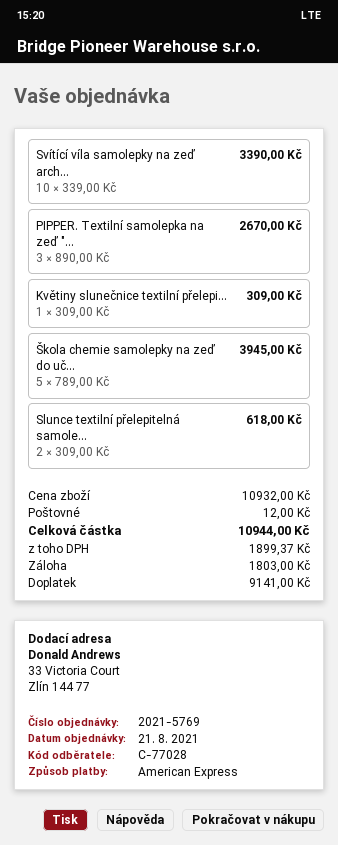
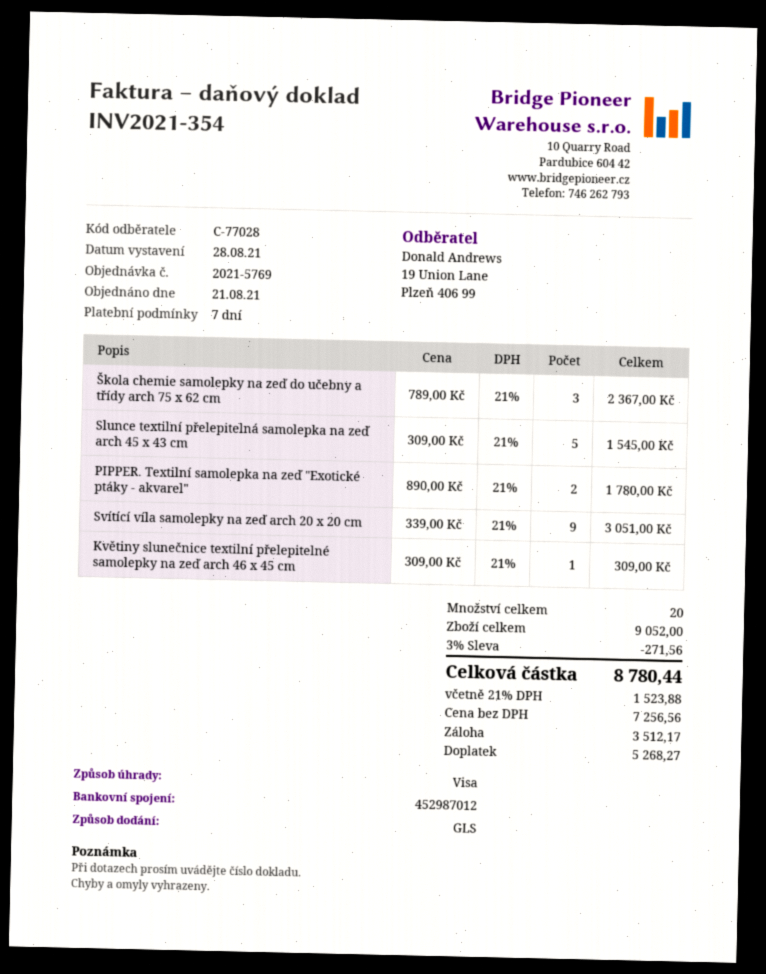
payment method: American Express -> Visa
Svítící víla samolepky na zeď arch...: 10 x 339.00 = 3390.00 -> 9 x 339.00 = 3051.00
PIPPER. Textilní samolepka na zeď "...: 3 x 890.00 = 2670.00 -> 2 x 890.00 = 1780.00
Škola chemie samolepky na zeď do uč...: 5 x 789.00 = 3945.00 -> 3 x 789.00 = 2367.00
Slunce textilní přelepitelná samole...: 2 x 309.00 = 618.00 -> 5 x 309.00 = 1545.00
subtotal: 10932.00 -> 9052.00
discount: none -> 3% = 271.56
shipping: 12.00 -> none
tax: 1899.37 -> 1523.88
total: 10944.00 -> 8780.44
deposit: 1803.00 -> 3512.17
balance: 9141.00 -> 5268.27

